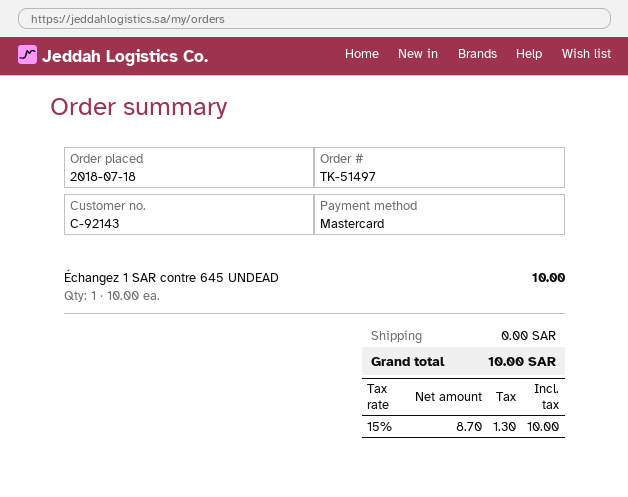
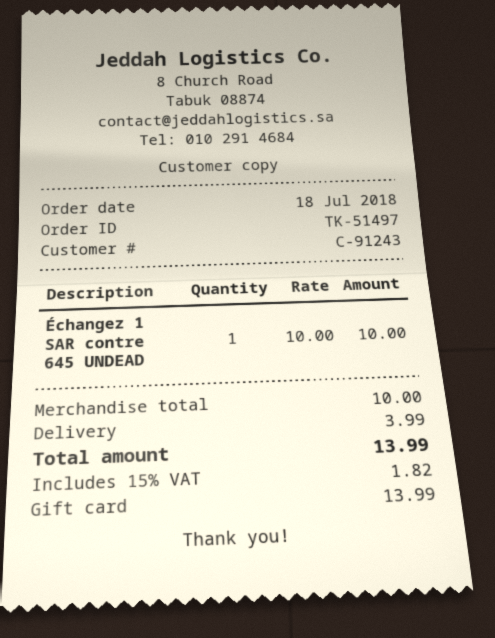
customer number: C-92143 -> C-91243
payment method: Mastercard -> gift card
shipping: 0.00 -> 3.99
tax: 15% = 1.30 -> 15% = 1.82
total: 10.00 -> 13.99

